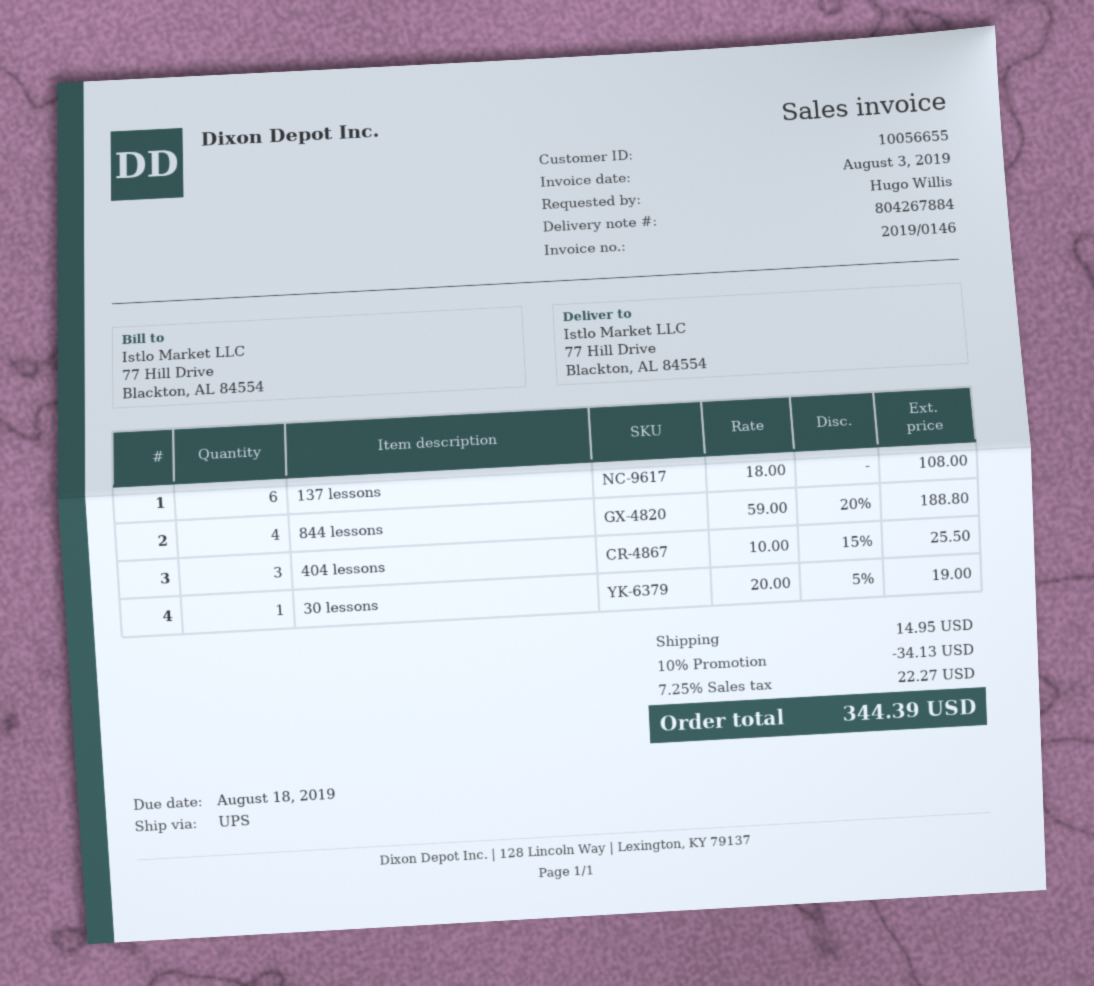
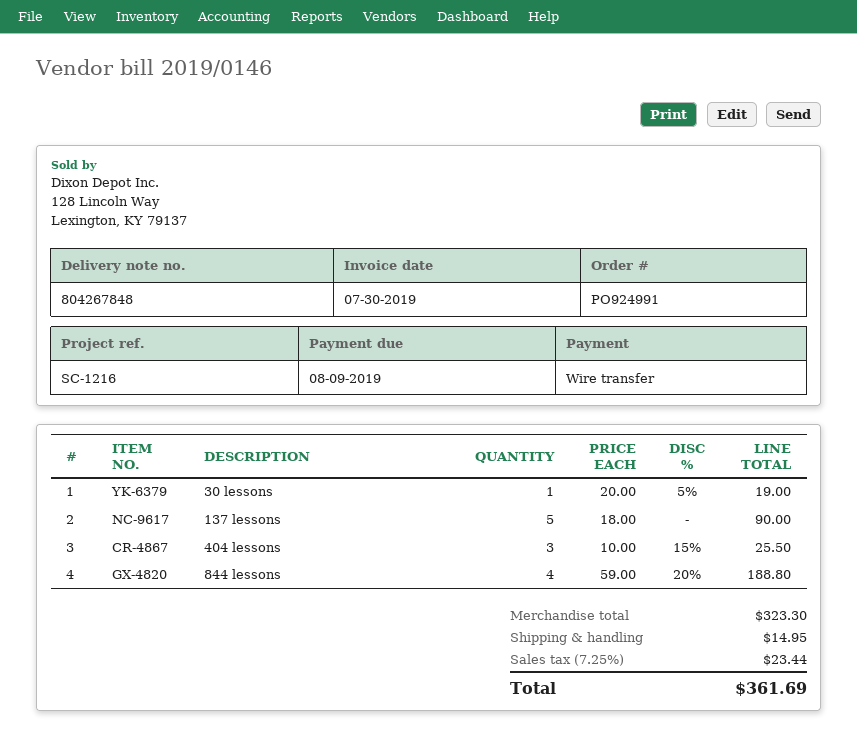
delivery note number: 804267884 -> 804267848
invoice date: 2019-08-03 -> 2019-07-30
due date: 2019-08-18 -> 2019-08-09
137 lessons: 6 x 18.00 = 108.00 -> 5 x 18.00 = 90.00
discount: 10% = 34.13 -> none
tax: 7.25% = 22.27 -> 7.25% = 23.44
total: 344.39 -> 361.69

